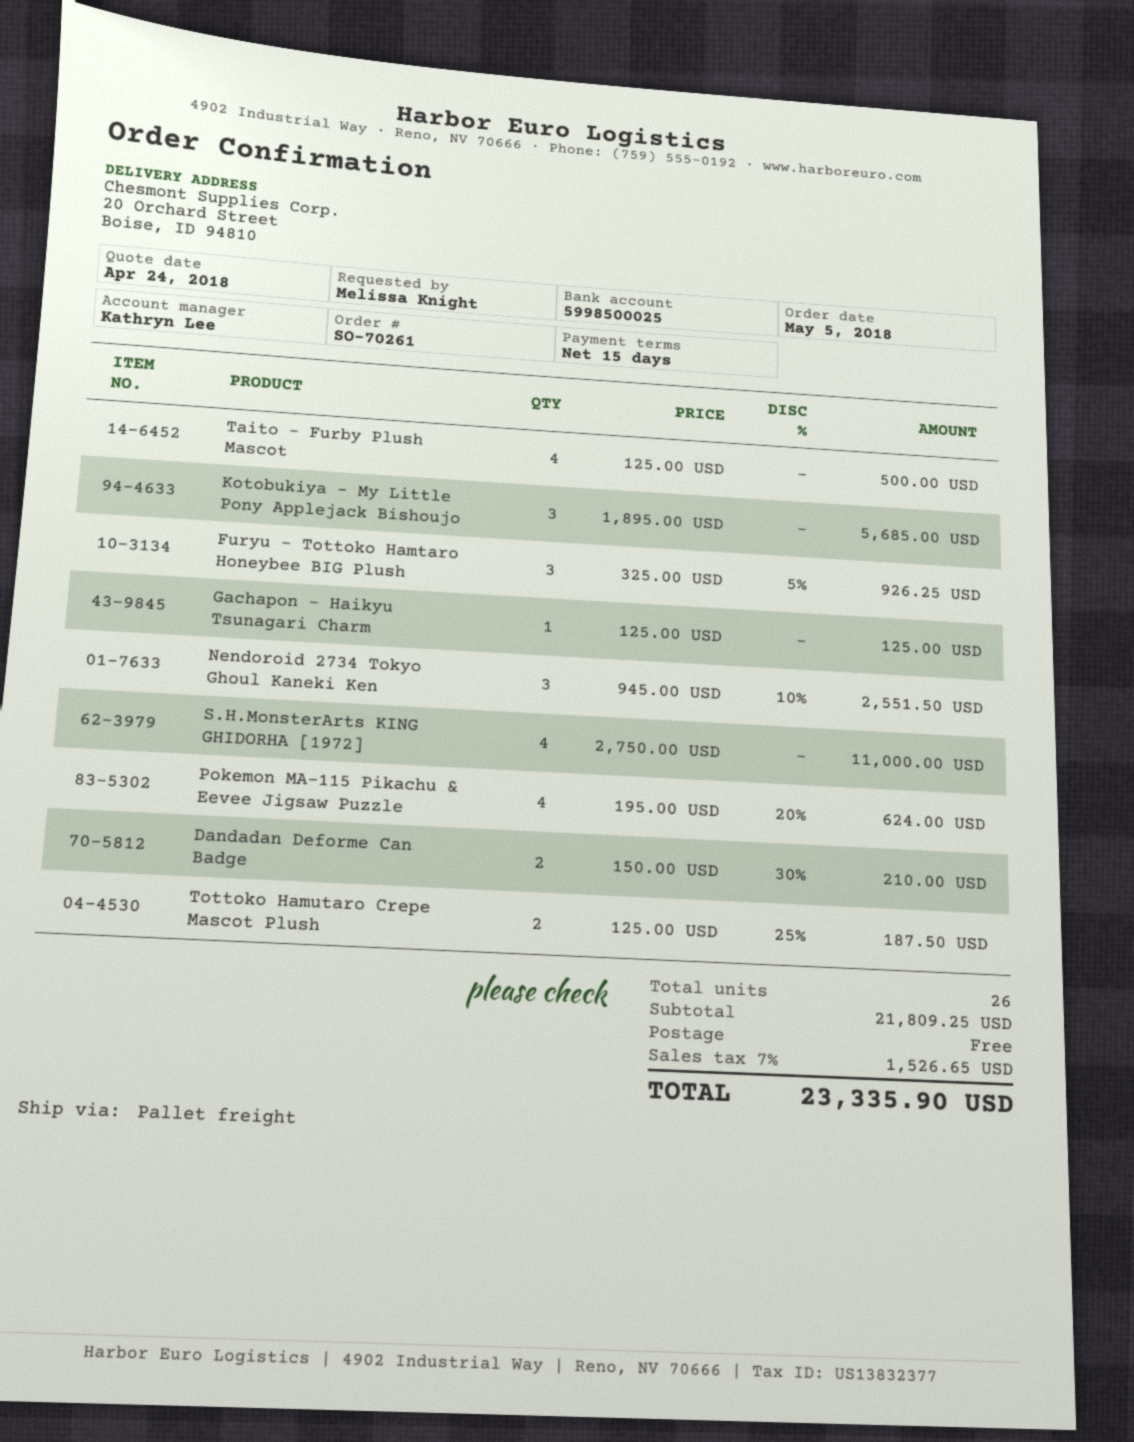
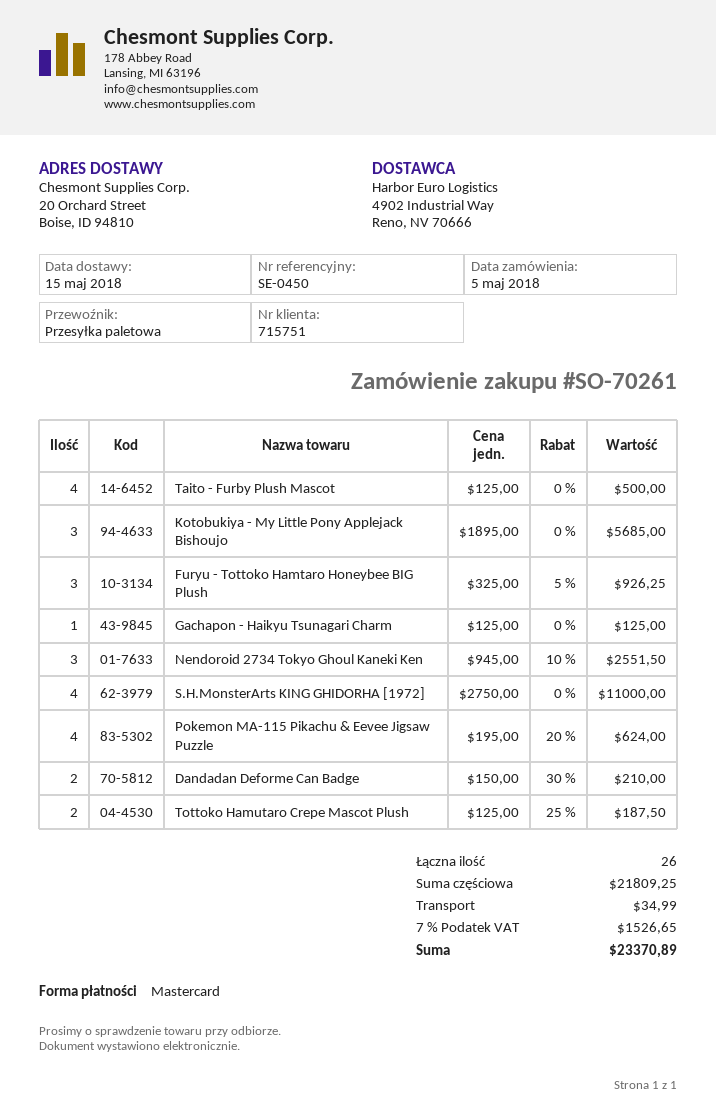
shipping: 0.00 -> 34.99
total: 23335.90 -> 23370.89

